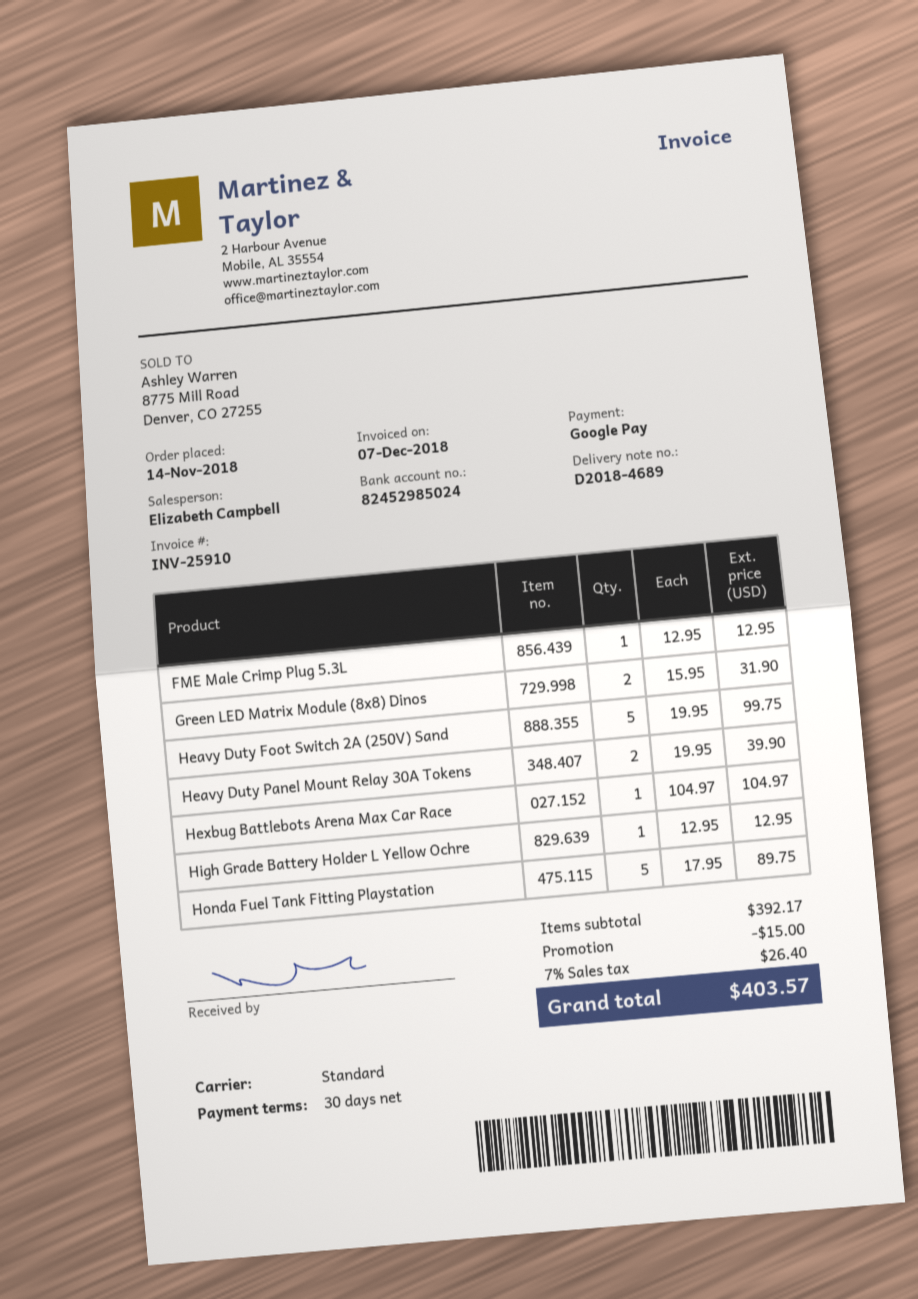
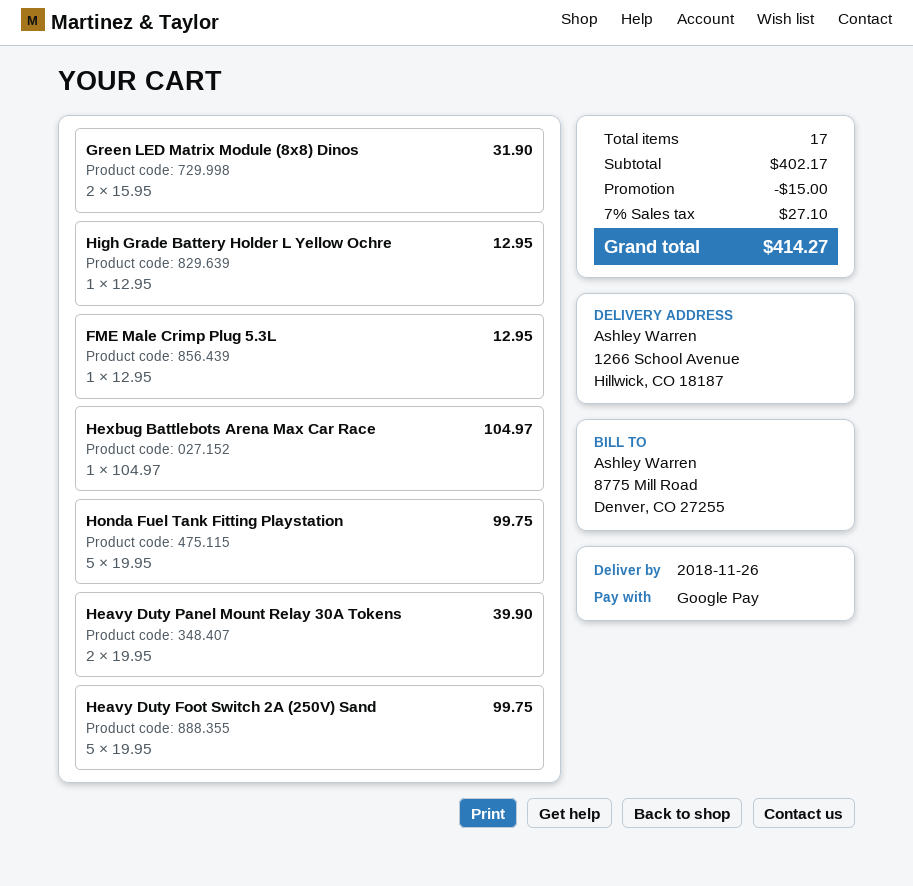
Honda Fuel Tank Fitting Playstation: 5 x 17.95 = 89.75 -> 5 x 19.95 = 99.75
subtotal: 392.17 -> 402.17
tax: 7% = 26.40 -> 7% = 27.10
total: 403.57 -> 414.27

